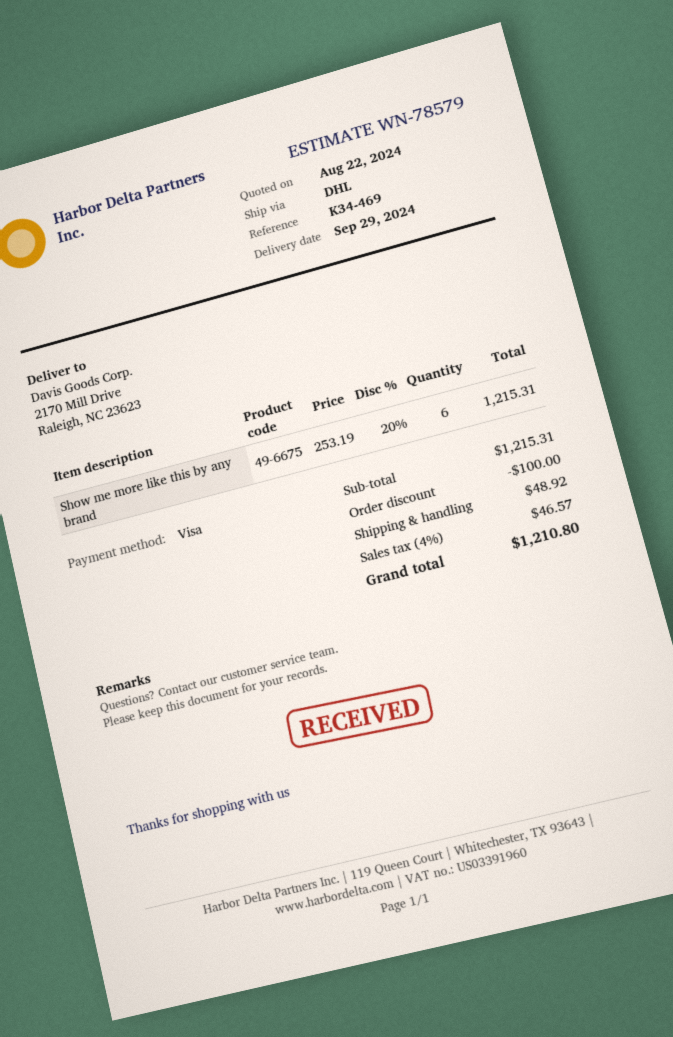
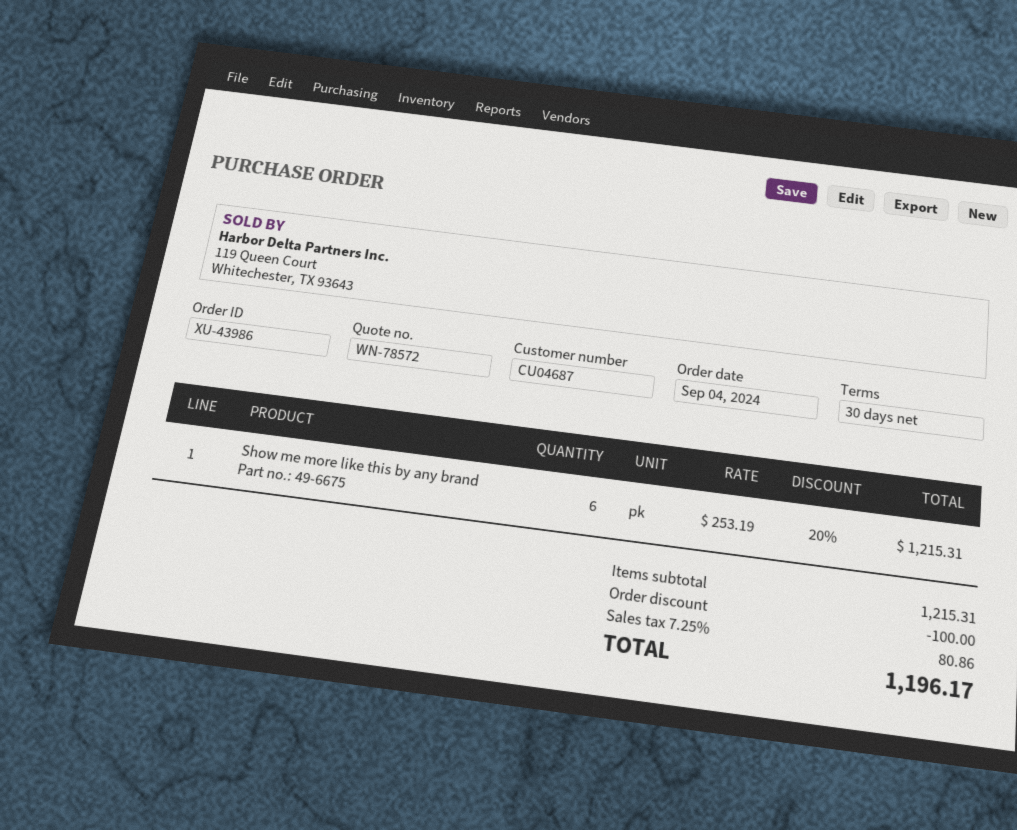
quote number: WN-78579 -> WN-78572
shipping: 48.92 -> none
tax: 4% = 46.57 -> 7.25% = 80.86
total: 1210.80 -> 1196.17

